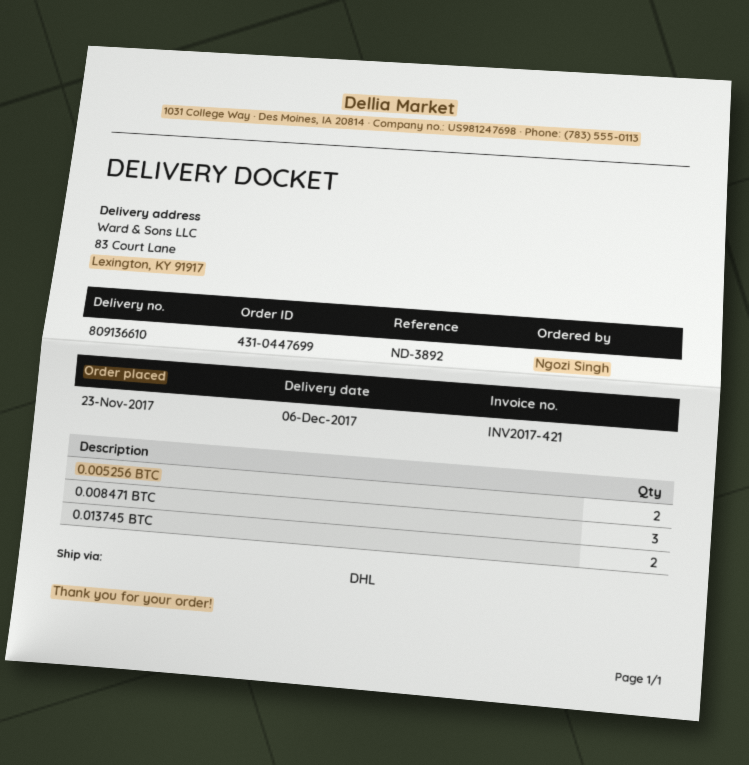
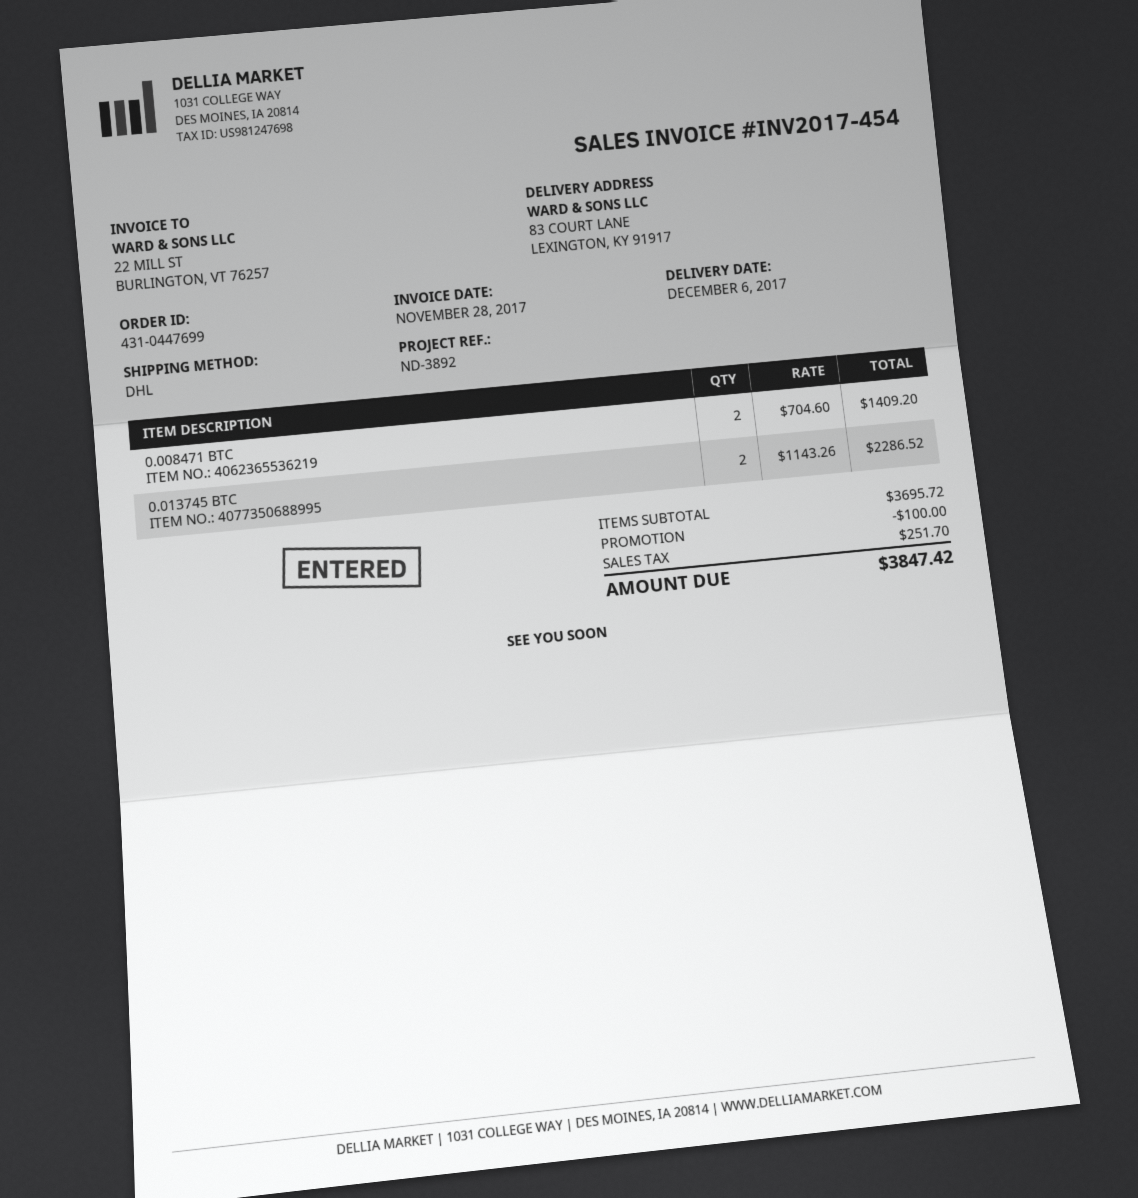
invoice number: INV2017-421 -> INV2017-454
0.005256 BTC: 2 -> none
0.008471 BTC: 3 -> 2

